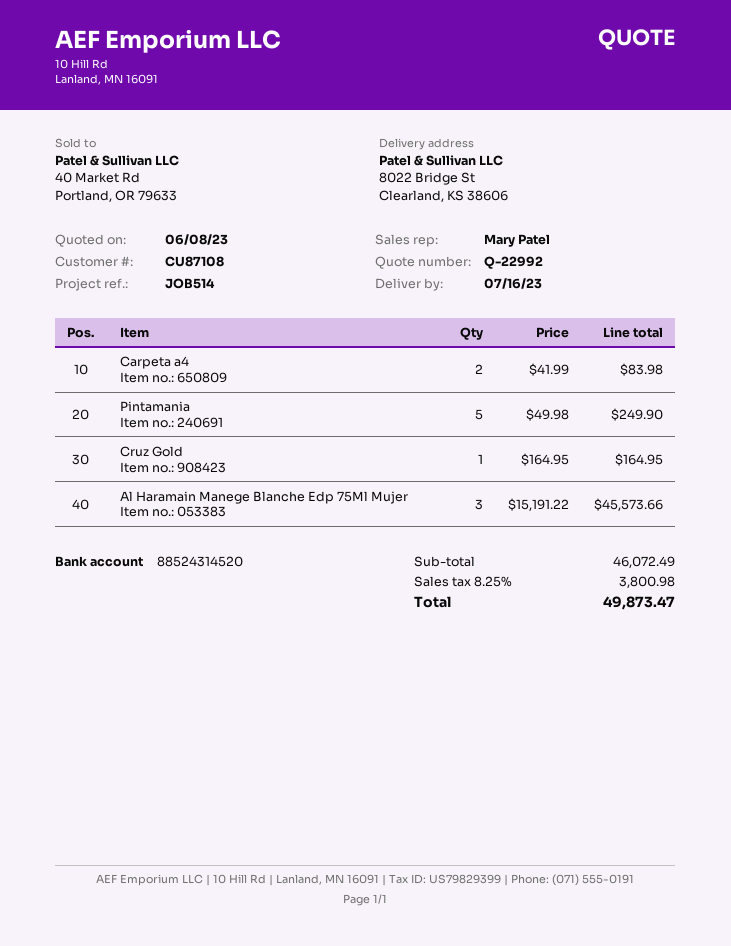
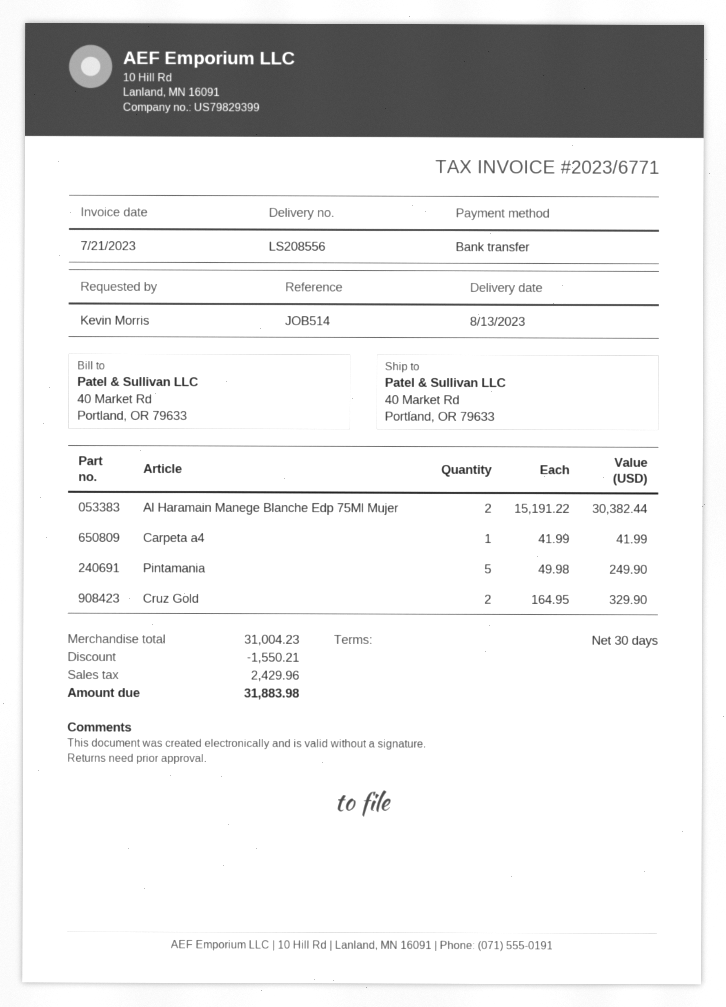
delivery date: 2023-07-16 -> 2023-08-13
ship to: 8022 Bridge St, Clearland, KS 38606 -> 40 Market Rd, Portland, OR 79633
Carpeta a4: 2 x 41.99 = 83.98 -> 1 x 41.99 = 41.99
Cruz Gold: 1 x 164.95 = 164.95 -> 2 x 164.95 = 329.90
Al Haramain Manege Blanche Edp 75Ml Mujer: 3 x 15191.22 = 45573.66 -> 2 x 15191.22 = 30382.44
subtotal: 46072.49 -> 31004.23
discount: none -> 1550.21
tax: 3800.98 -> 2429.96
total: 49873.47 -> 31883.98

